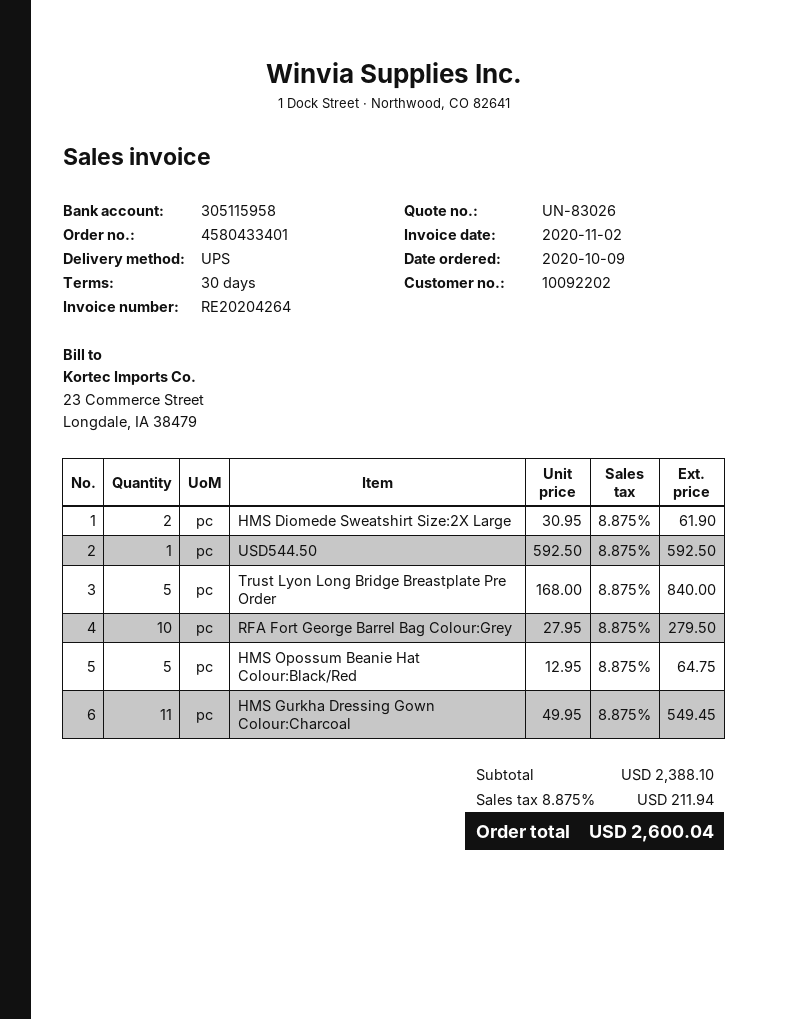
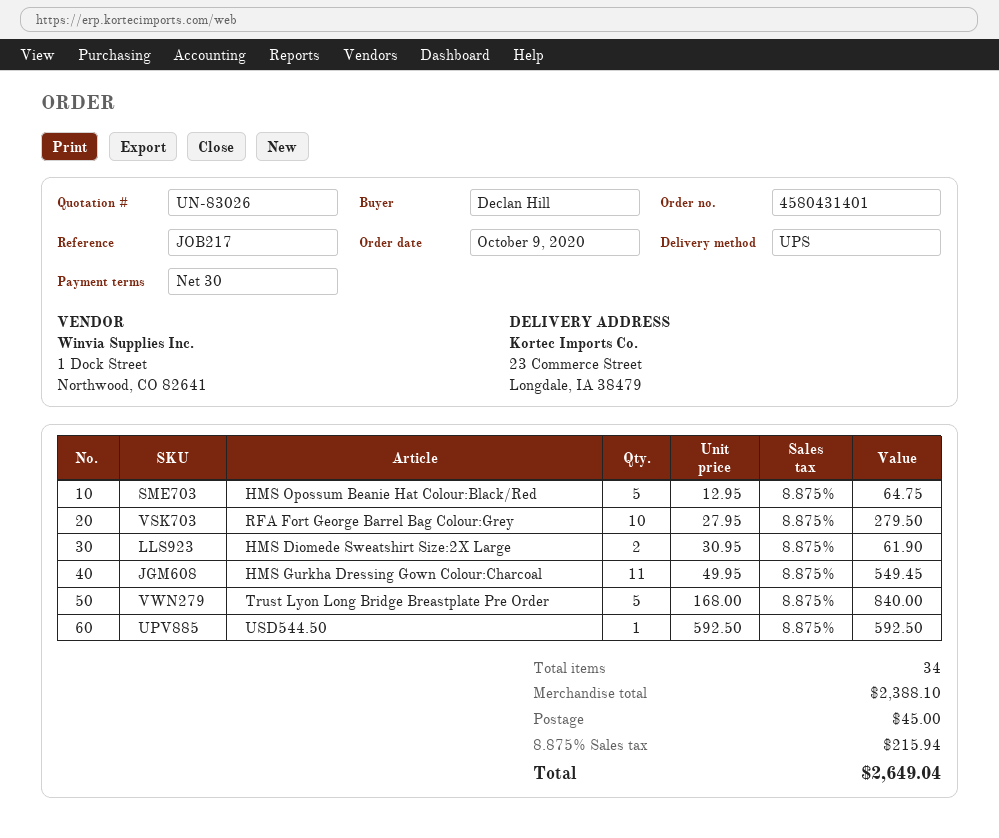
order number: 4580433401 -> 4580431401
shipping: none -> 45.00
tax: 8.875% = 211.94 -> 8.875% = 215.94
total: 2600.04 -> 2649.04

